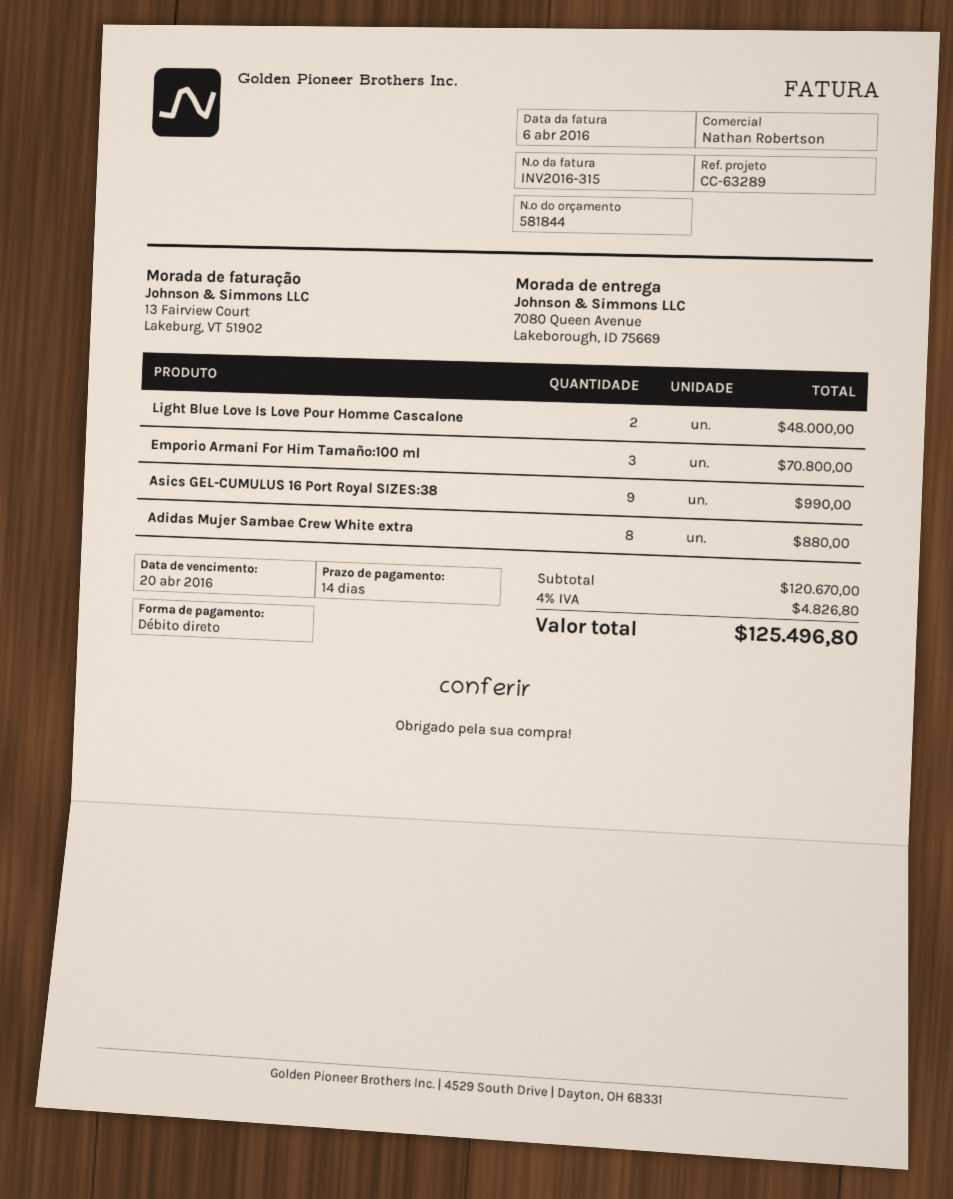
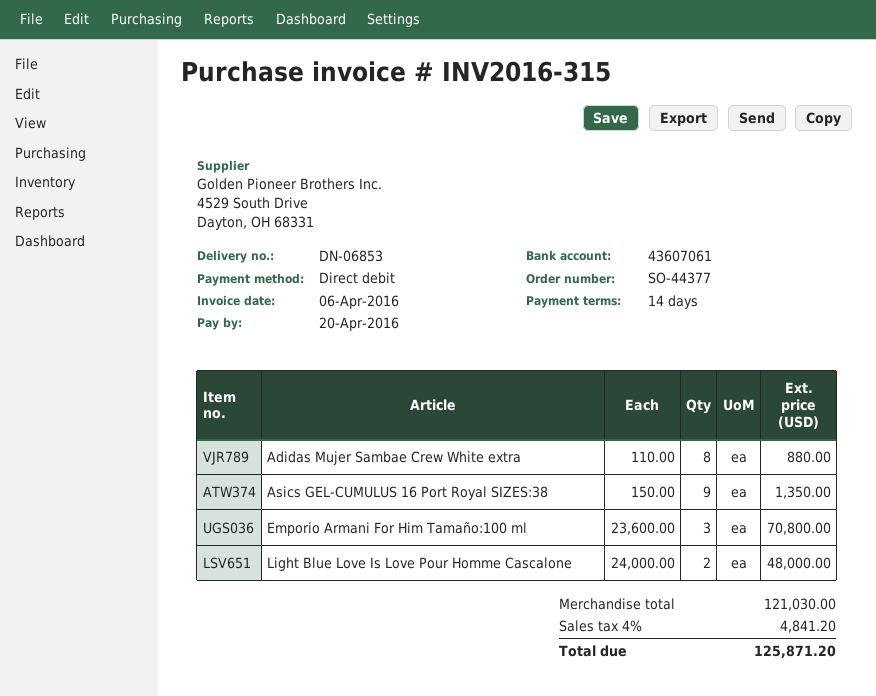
Asics GEL-CUMULUS 16 Port Royal SIZES:38: 9 for 990.00 -> 9 for 1350.00
subtotal: 120670.00 -> 121030.00
tax: 4% = 4826.80 -> 4% = 4841.20
total: 125496.80 -> 125871.20

